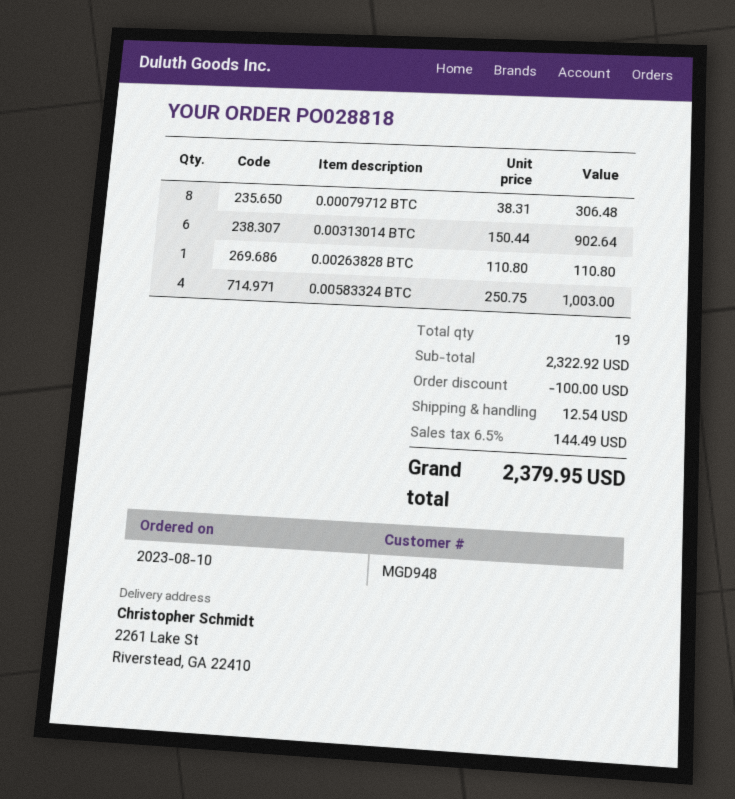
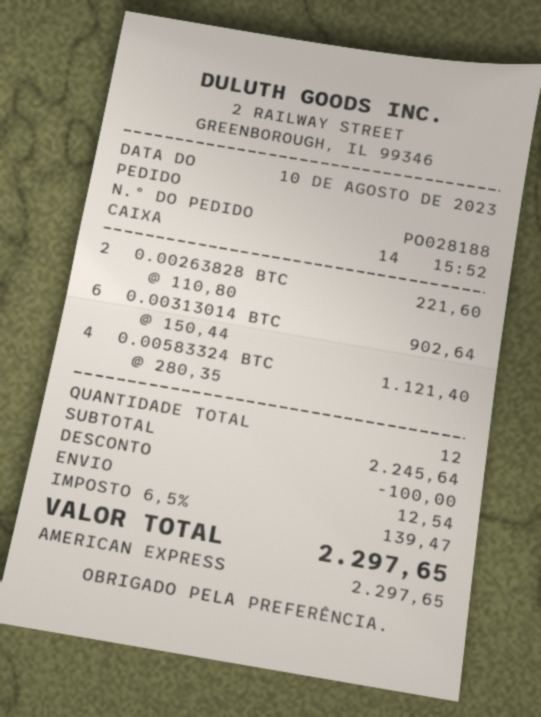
order number: PO028818 -> PO028188
0.00079712 BTC: 8 x 38.31 = 306.48 -> none
0.00263828 BTC: 1 x 110.80 = 110.80 -> 2 x 110.80 = 221.60
0.00583324 BTC: 4 x 250.75 = 1003.00 -> 4 x 280.35 = 1121.40
total quantity: 19 -> 12
subtotal: 2322.92 -> 2245.64
tax: 6.5% = 144.49 -> 6.5% = 139.47
total: 2379.95 -> 2297.65

